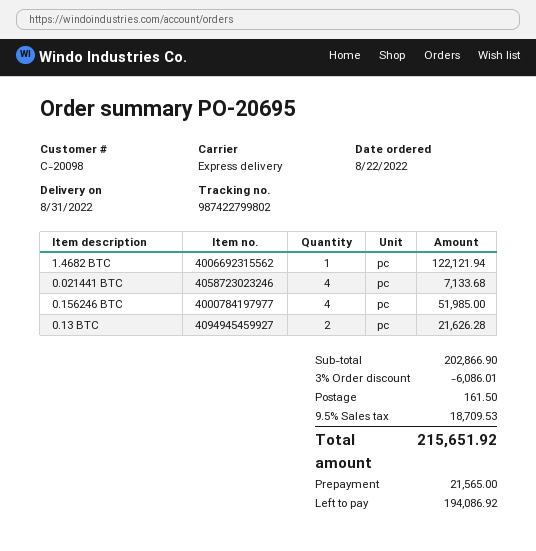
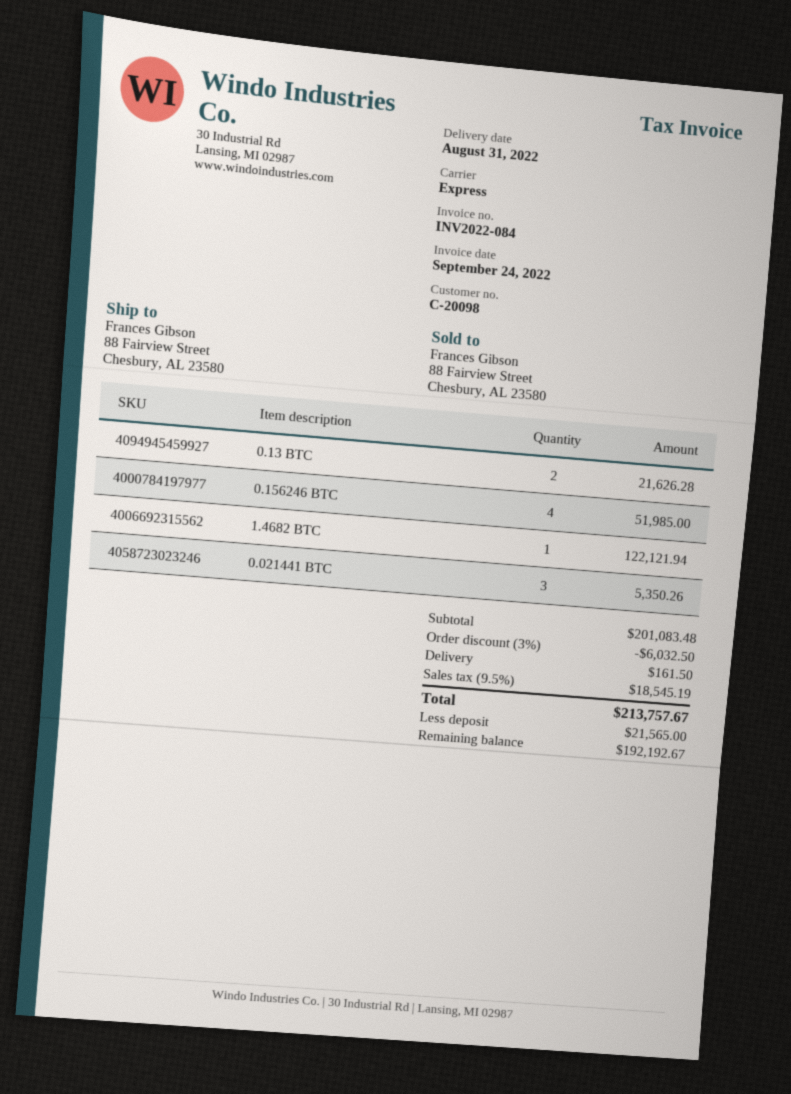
0.021441 BTC: 4 for 7133.68 -> 3 for 5350.26
subtotal: 202866.90 -> 201083.48
discount: 3% = 6086.01 -> 3% = 6032.50
tax: 9.5% = 18709.53 -> 9.5% = 18545.19
total: 215651.92 -> 213757.67
balance: 194086.92 -> 192192.67

